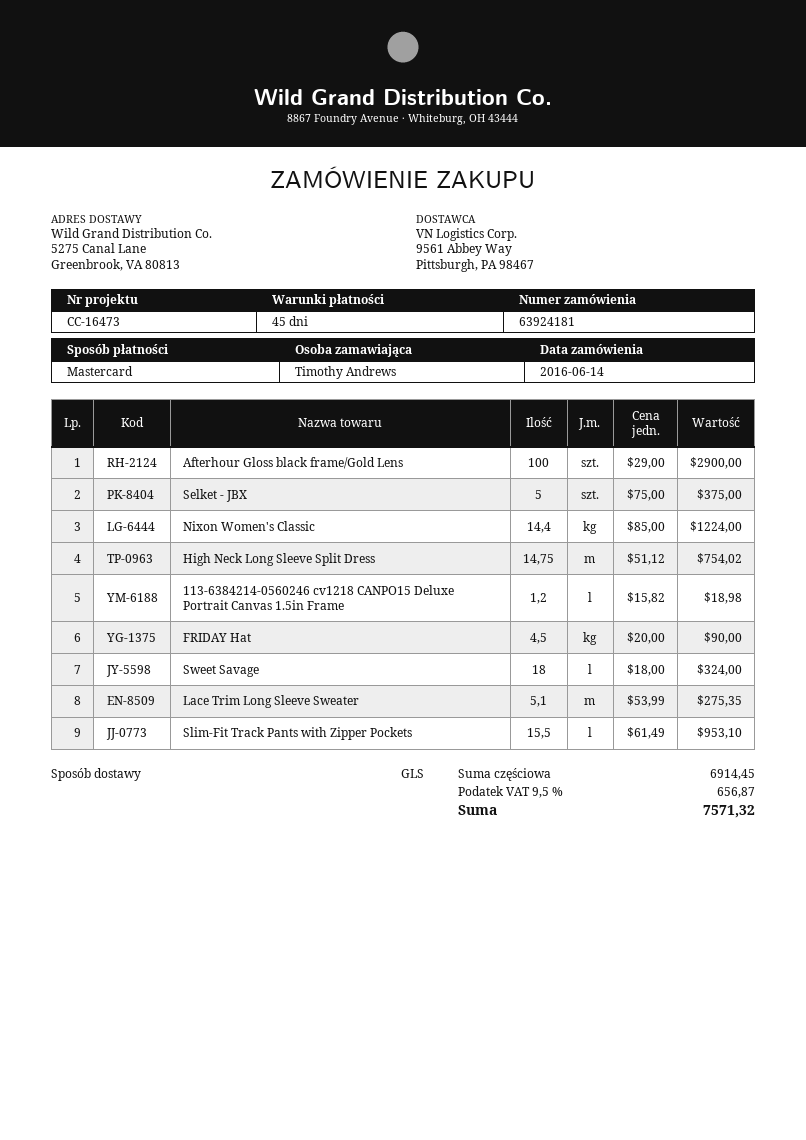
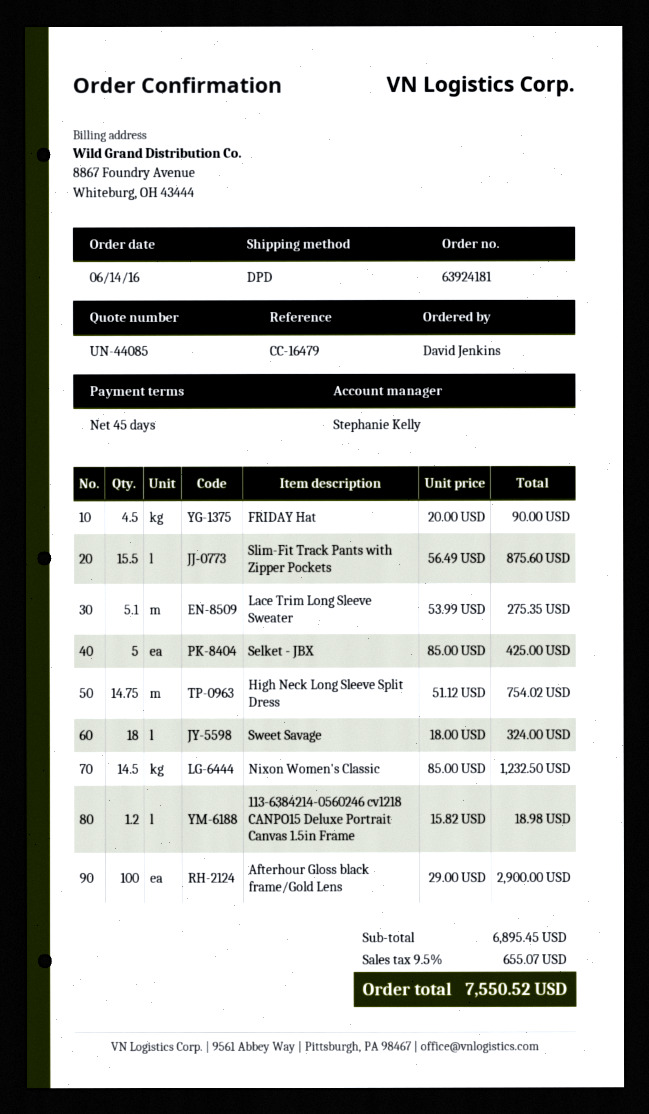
reference: CC-16473 -> CC-16479
ordered by: Timothy Andrews -> David Jenkins
shipping method: GLS -> DPD
Selket - JBX: 5 x 75.00 = 375.00 -> 5 x 85.00 = 425.00
Nixon Women's Classic: 14.4 x 85.00 = 1224.00 -> 14.5 x 85.00 = 1232.50
Slim-Fit Track Pants with Zipper Pockets: 15.5 x 61.49 = 953.10 -> 15.5 x 56.49 = 875.60
subtotal: 6914.45 -> 6895.45
tax: 9.5% = 656.87 -> 9.5% = 655.07
total: 7571.32 -> 7550.52

